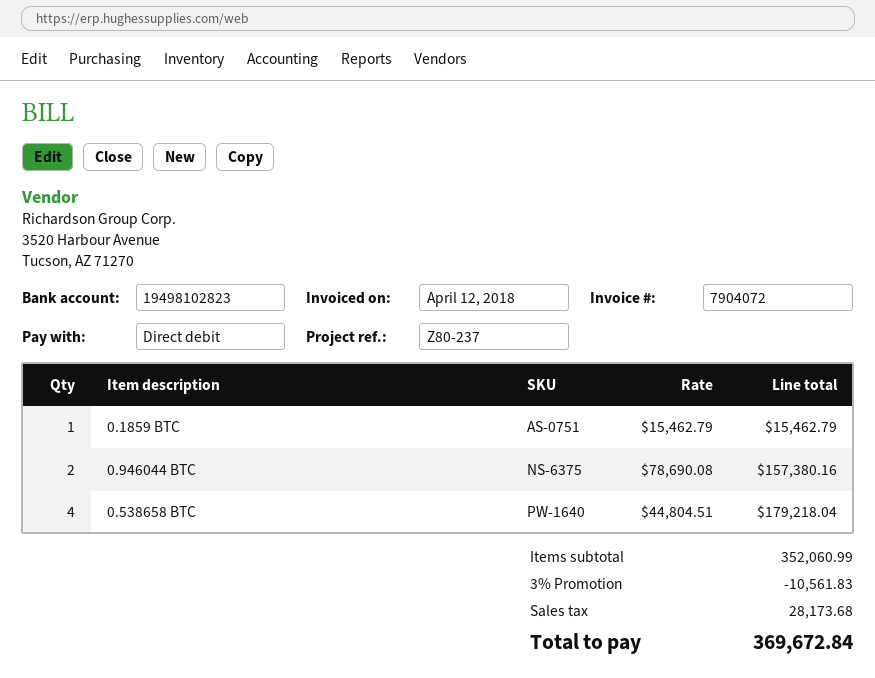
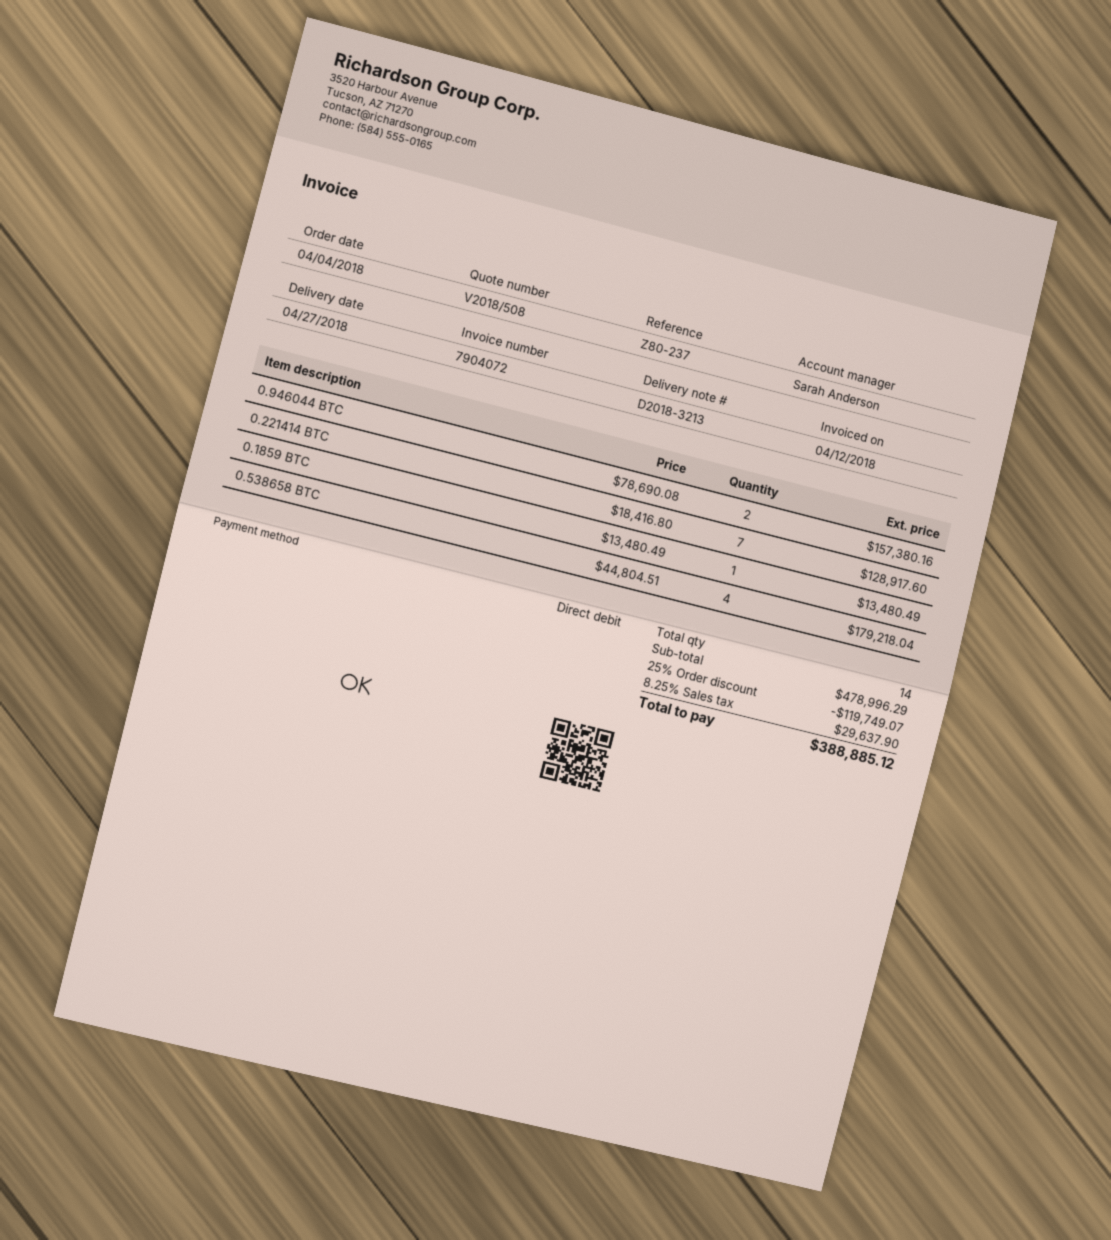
0.1859 BTC: 1 x 15462.79 = 15462.79 -> 1 x 13480.49 = 13480.49
0.221414 BTC: none -> 7 x 18416.80 = 128917.60
subtotal: 352060.99 -> 478996.29
discount: 3% = 10561.83 -> 25% = 119749.07
tax: 28173.68 -> 29637.90
total: 369672.84 -> 388885.12

